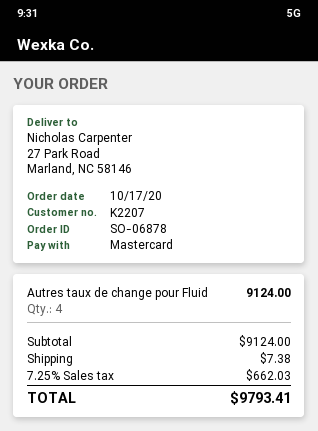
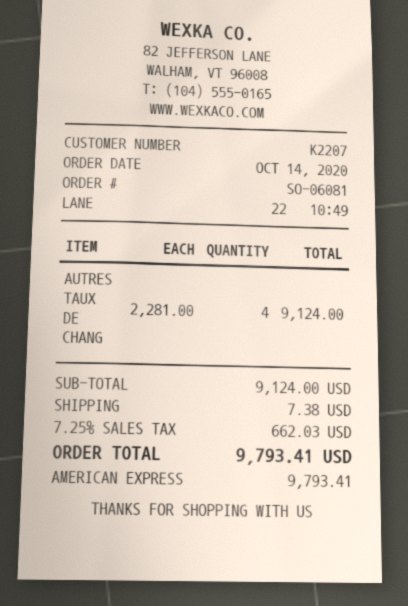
order number: SO-06878 -> SO-06081
order date: 2020-10-17 -> 2020-10-14
payment method: Mastercard -> American Express

